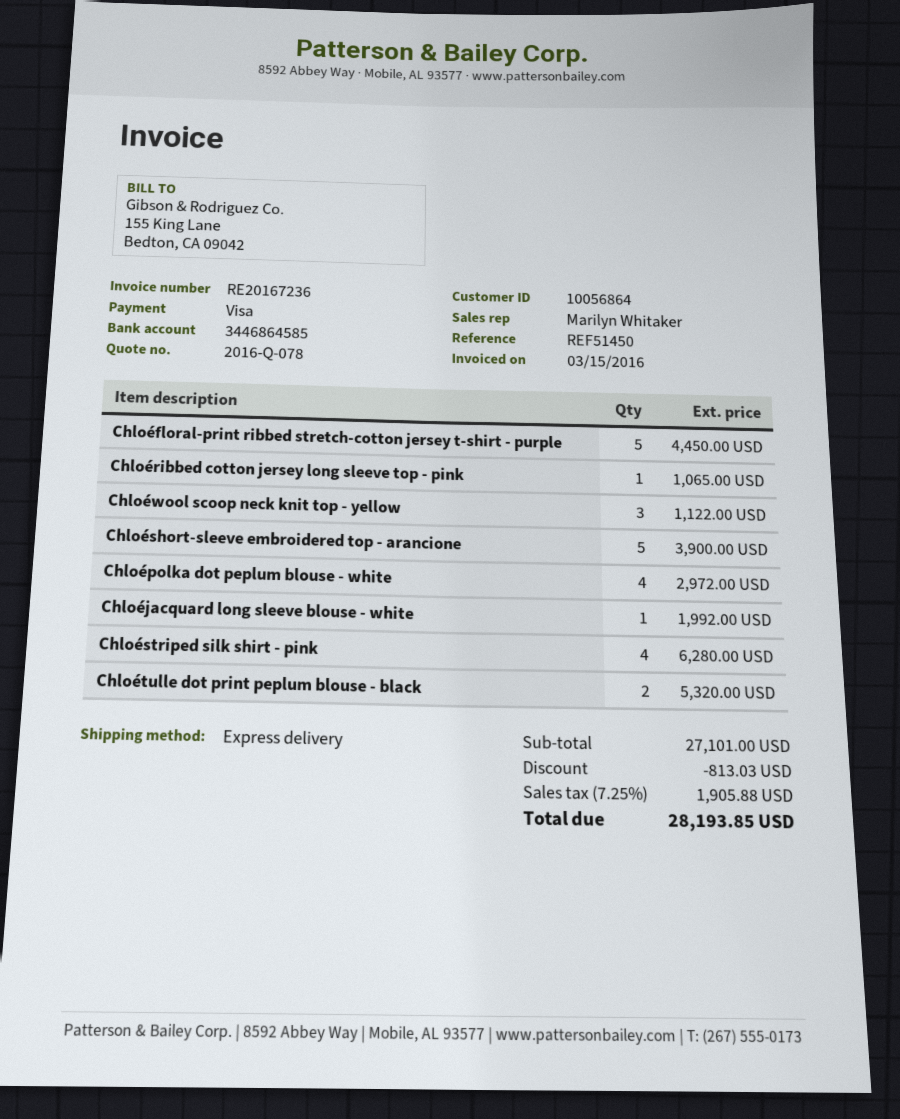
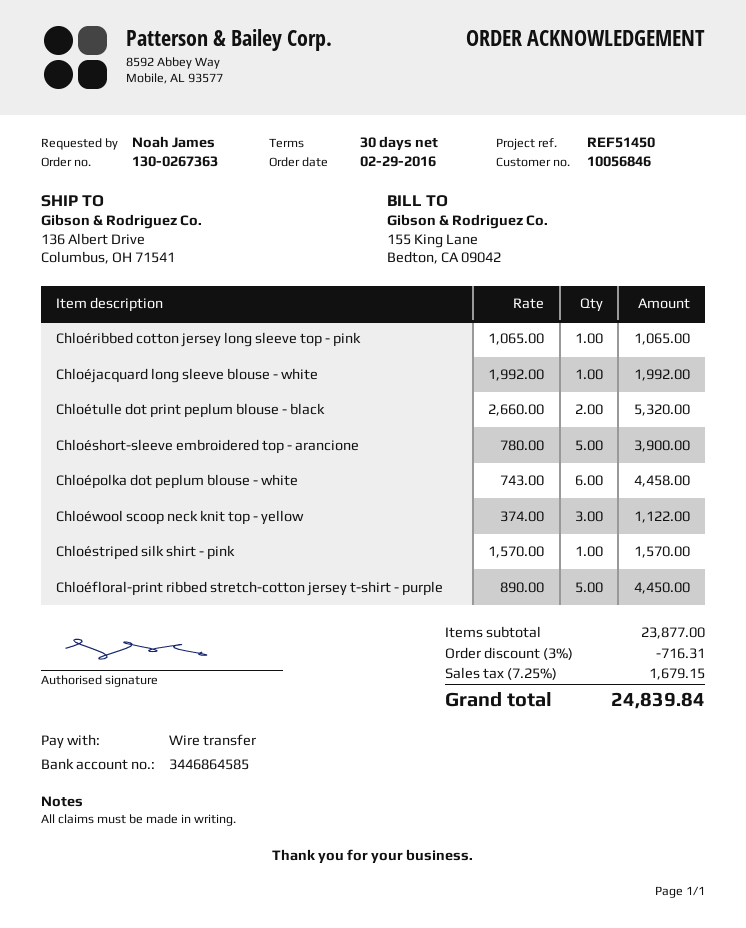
customer number: 10056864 -> 10056846
payment method: Visa -> bank transfer
Chloépolka dot peplum blouse - white: 4 for 2972.00 -> 6 for 4458.00
Chloéstriped silk shirt - pink: 4 for 6280.00 -> 1 for 1570.00
subtotal: 27101.00 -> 23877.00
discount: 813.03 -> 716.31
tax: 7.25% = 1905.88 -> 7.25% = 1679.15
total: 28193.85 -> 24839.84

